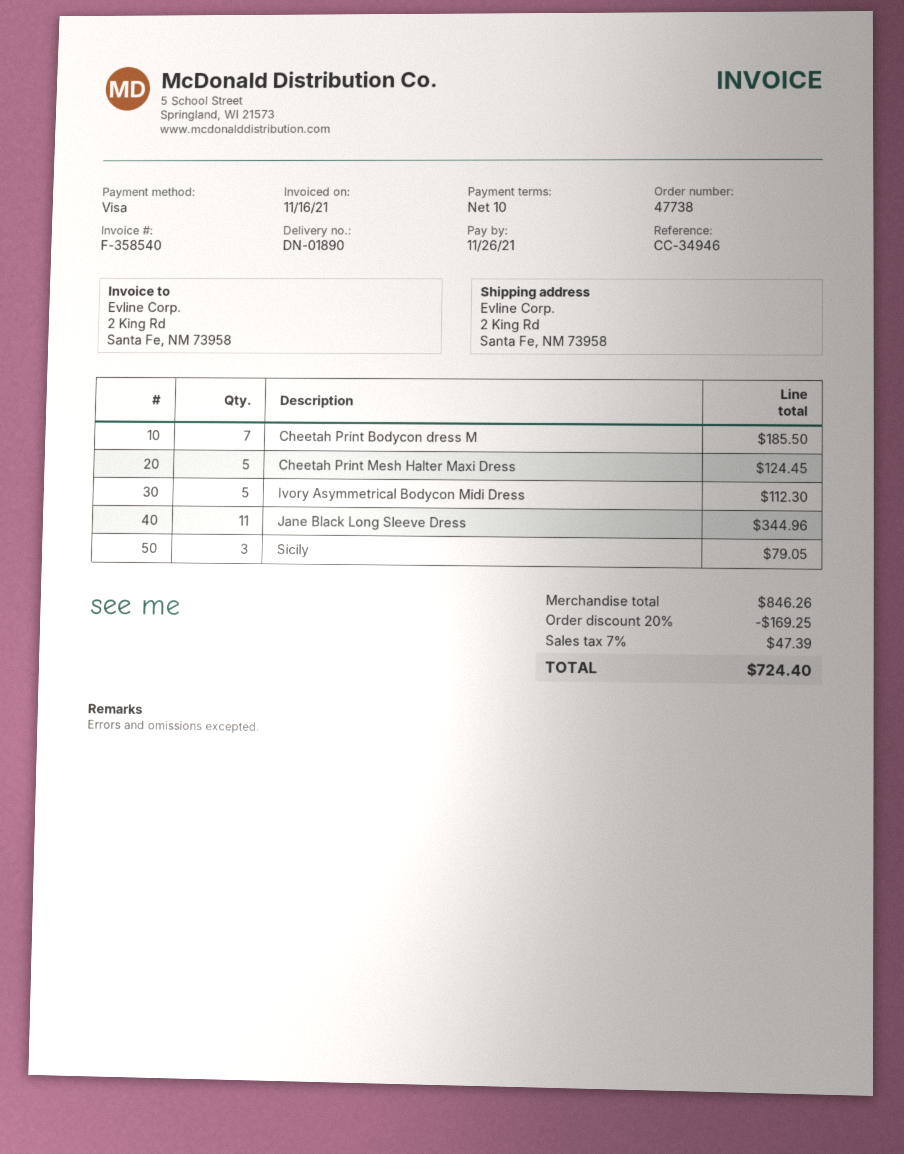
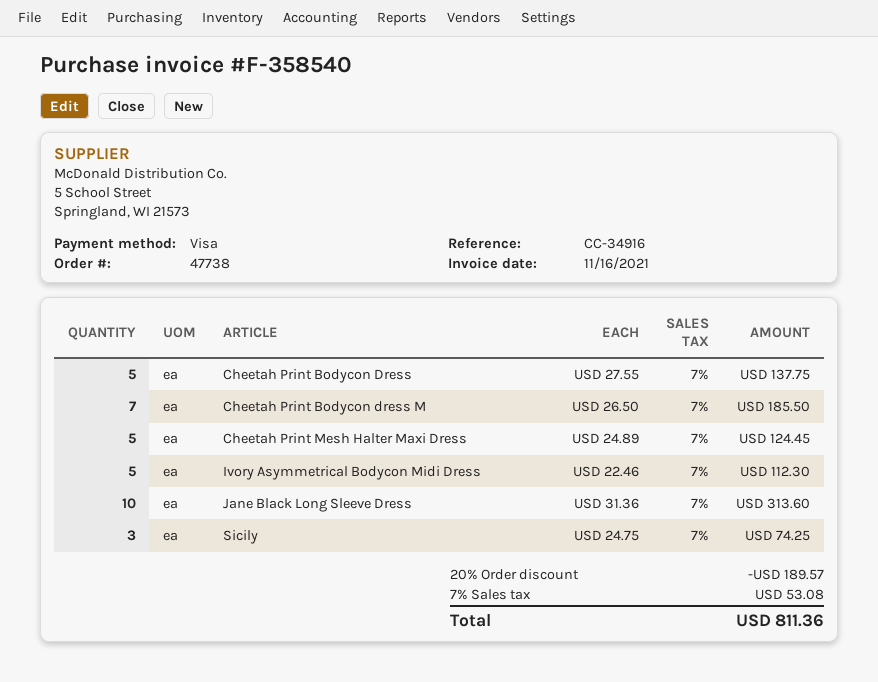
reference: CC-34946 -> CC-34916
Jane Black Long Sleeve Dress: 11 for 344.96 -> 10 for 313.60
Sicily: 3 for 79.05 -> 3 for 74.25
Cheetah Print Bodycon Dress: none -> 5 for 137.75
discount: 20% = 169.25 -> 20% = 189.57
tax: 7% = 47.39 -> 7% = 53.08
total: 724.40 -> 811.36

